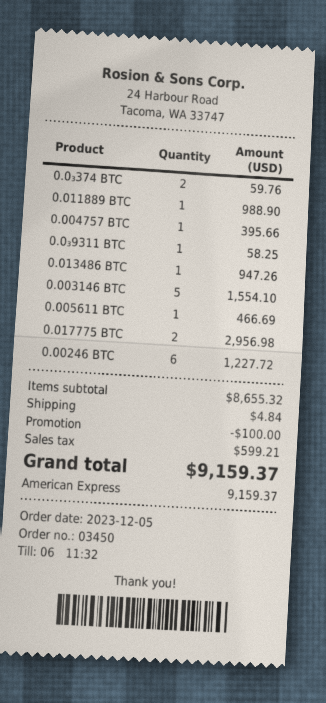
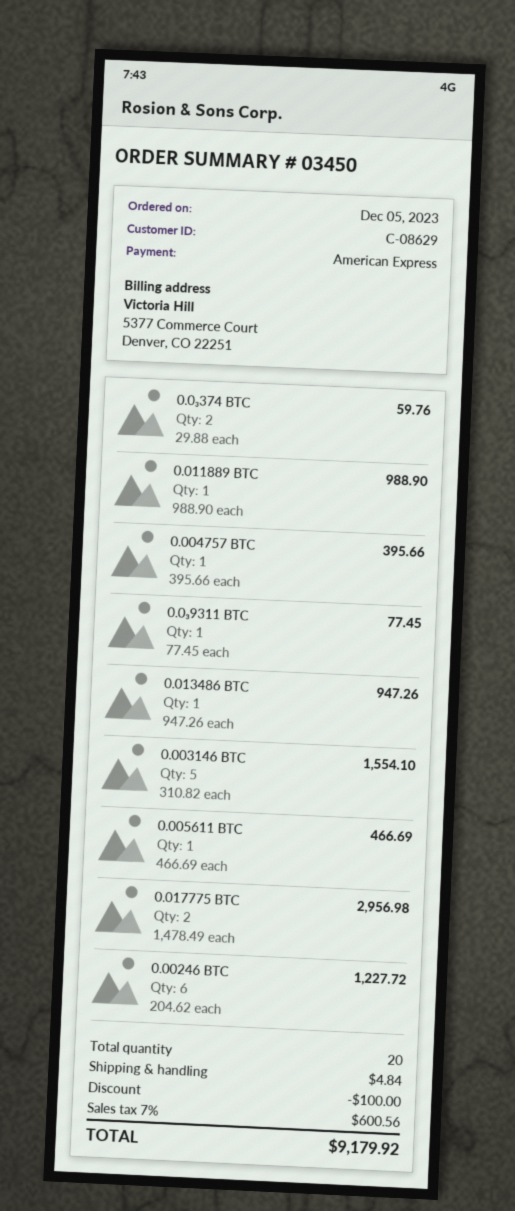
0.0₃9311 BTC: 1 for 58.25 -> 1 for 77.45
tax: 599.21 -> 600.56
total: 9159.37 -> 9179.92

